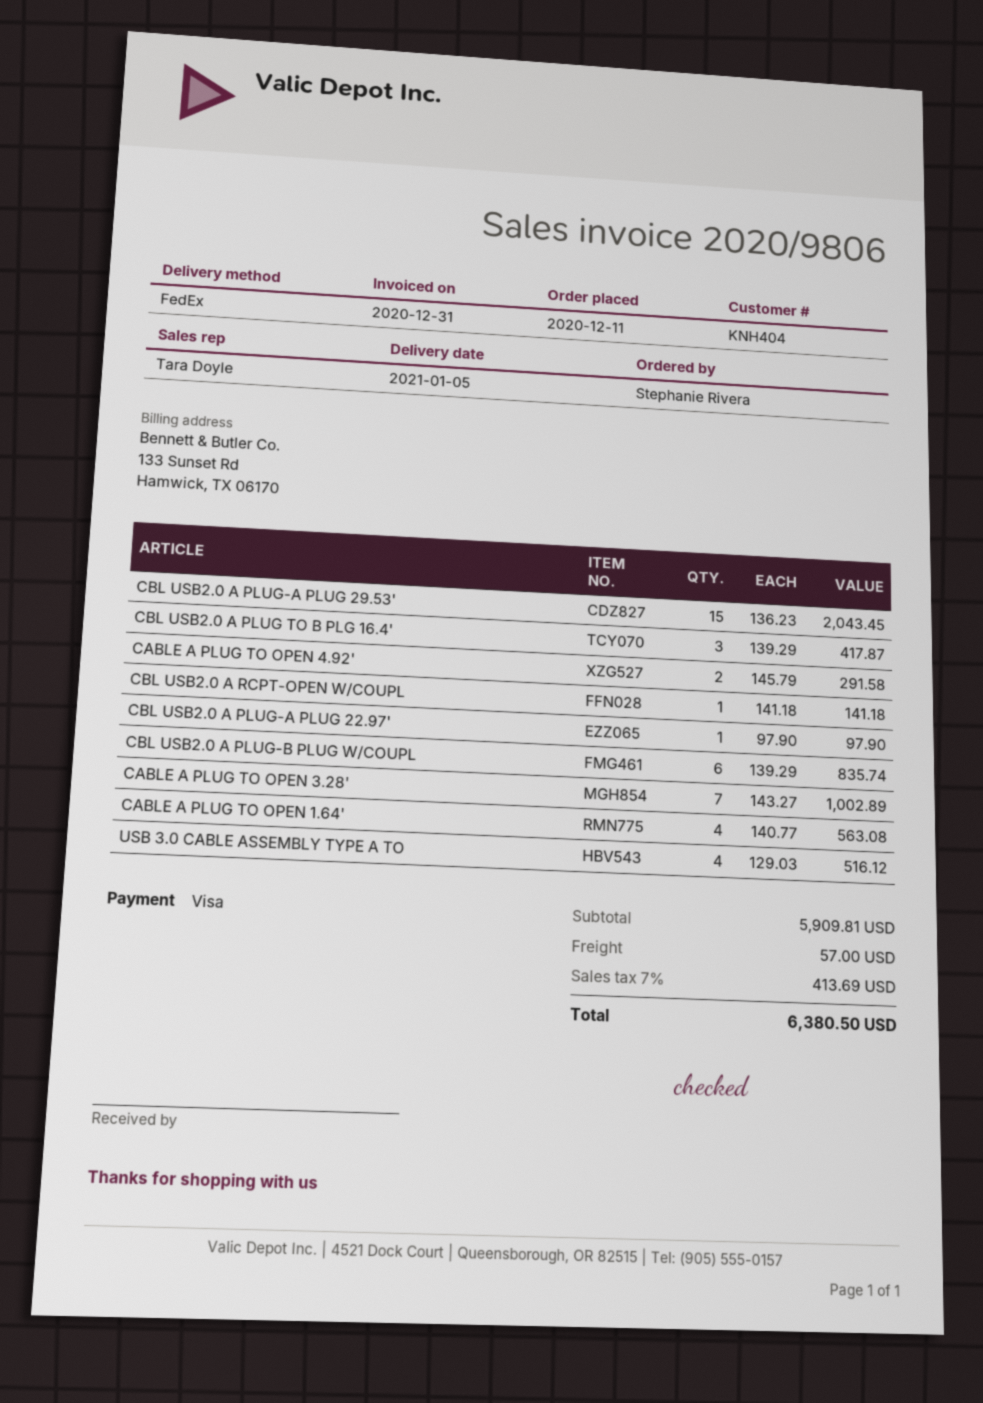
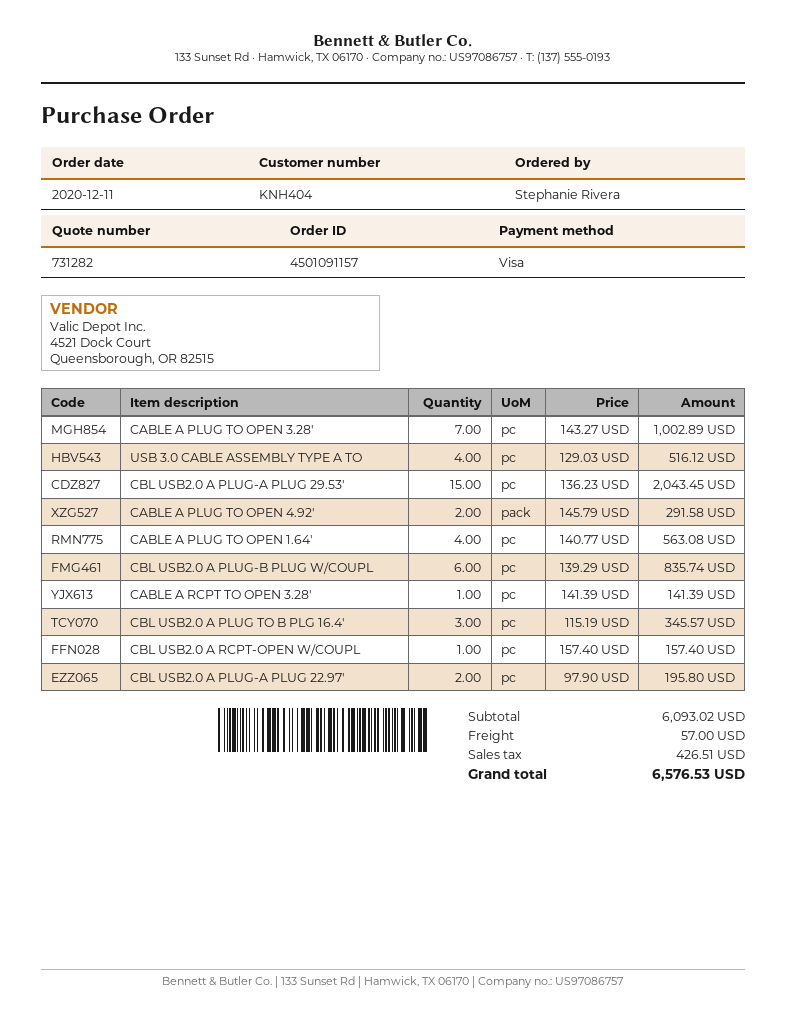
CBL USB2.0 A PLUG TO B PLG 16.4': 3 x 139.29 = 417.87 -> 3 x 115.19 = 345.57
CBL USB2.0 A RCPT-OPEN W/COUPL: 1 x 141.18 = 141.18 -> 1 x 157.40 = 157.40
CBL USB2.0 A PLUG-A PLUG 22.97': 1 x 97.90 = 97.90 -> 2 x 97.90 = 195.80
CABLE A RCPT TO OPEN 3.28': none -> 1 x 141.39 = 141.39
subtotal: 5909.81 -> 6093.02
tax: 413.69 -> 426.51
total: 6380.50 -> 6576.53

